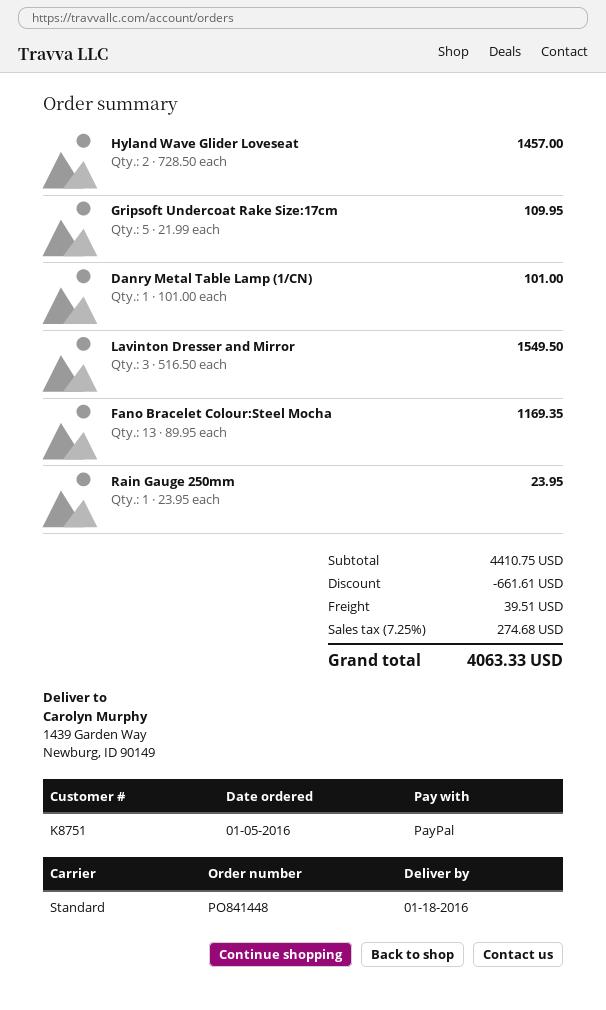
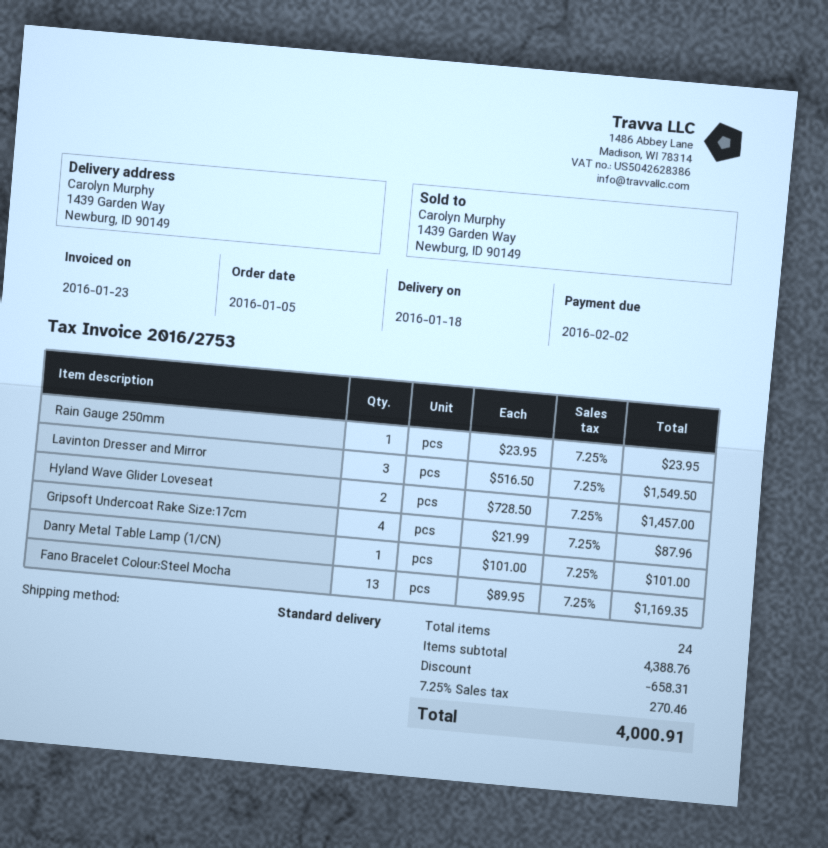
Gripsoft Undercoat Rake Size:17cm: 5 x 21.99 = 109.95 -> 4 x 21.99 = 87.96
subtotal: 4410.75 -> 4388.76
discount: 661.61 -> 658.31
shipping: 39.51 -> none
tax: 7.25% = 274.68 -> 7.25% = 270.46
total: 4063.33 -> 4000.91

